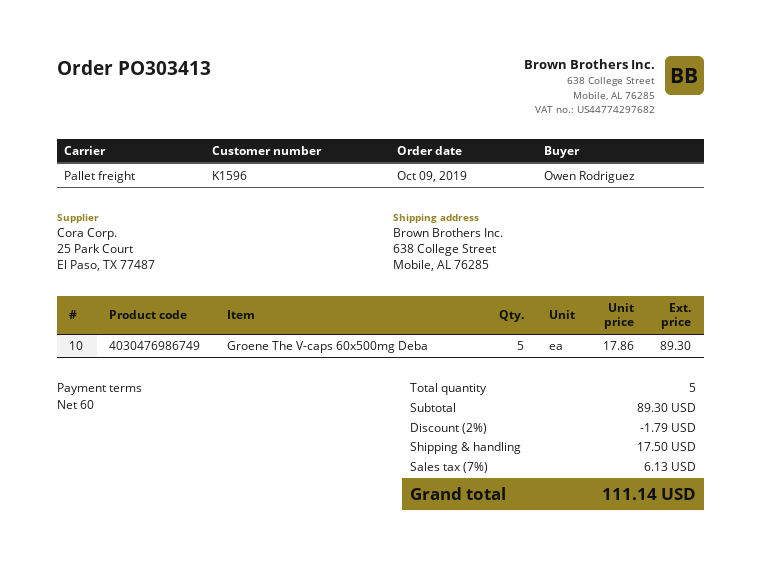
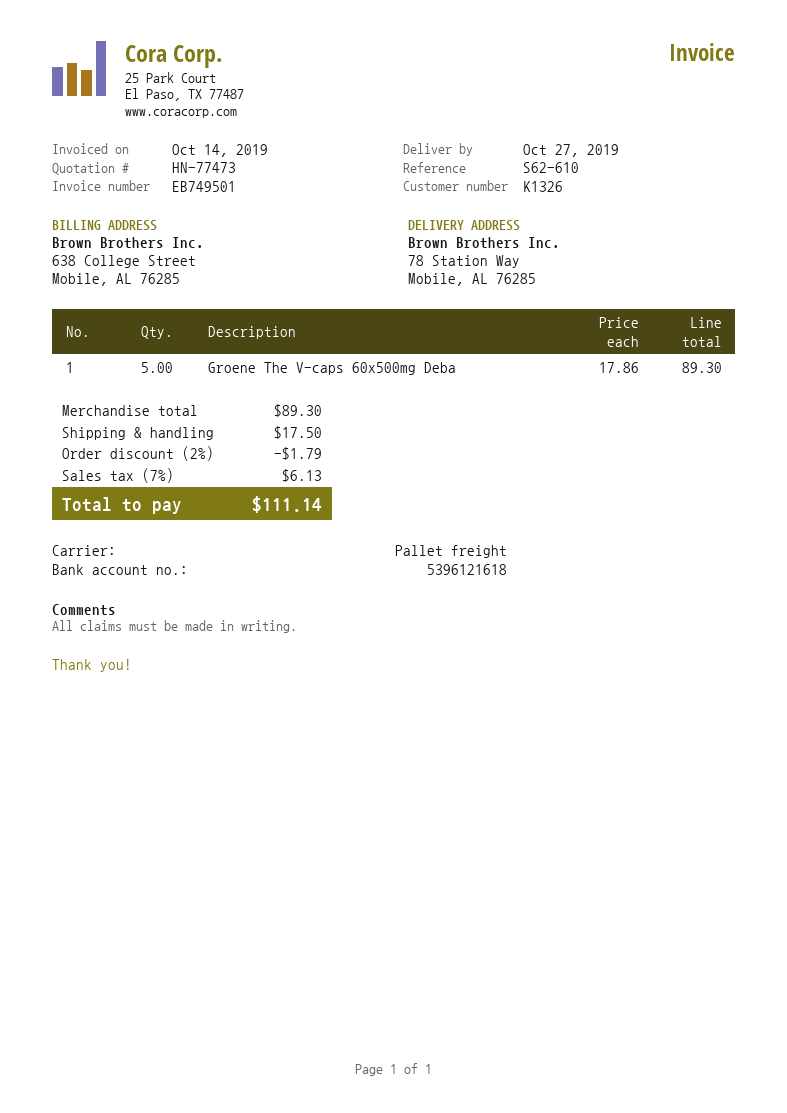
customer number: K1596 -> K1326
ship to: 638 College Street, Mobile, AL 76285 -> 78 Station Way, Mobile, AL 76285

